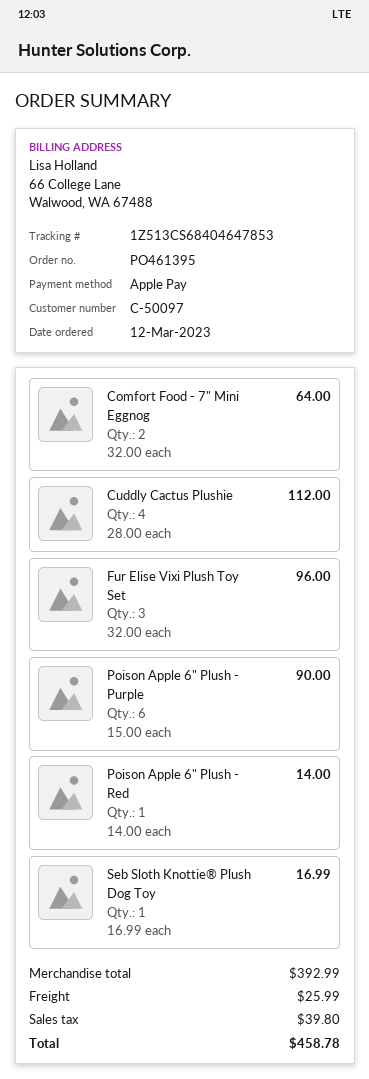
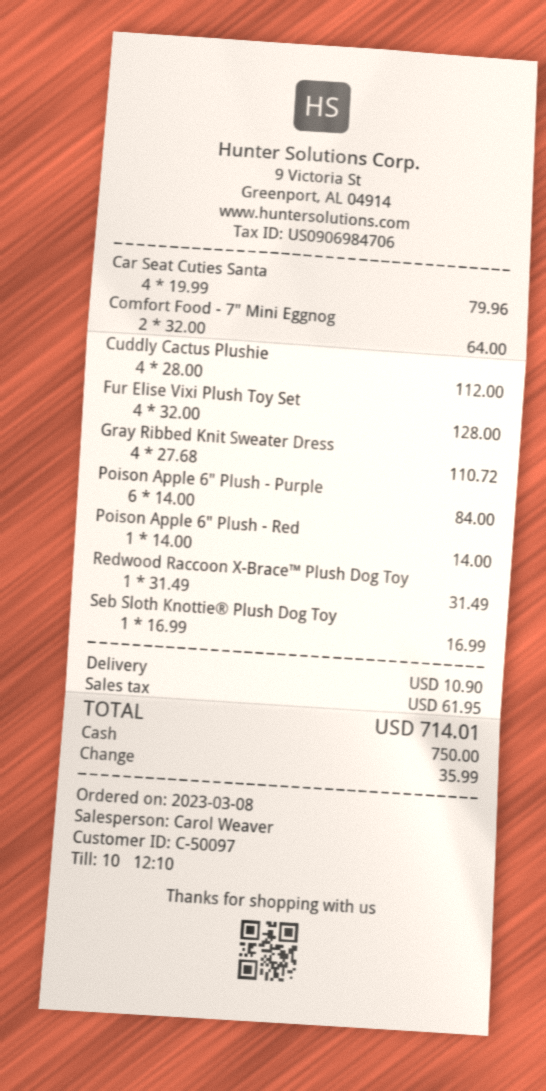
order date: 2023-03-12 -> 2023-03-08
payment method: Apple Pay -> cash
Fur Elise Vixi Plush Toy Set: 3 x 32.00 = 96.00 -> 4 x 32.00 = 128.00
Poison Apple 6" Plush - Purple: 6 x 15.00 = 90.00 -> 6 x 14.00 = 84.00
Car Seat Cuties Santa: none -> 4 x 19.99 = 79.96
Gray Ribbed Knit Sweater Dress: none -> 4 x 27.68 = 110.72
Redwood Raccoon X-Brace™ Plush Dog Toy: none -> 1 x 31.49 = 31.49
shipping: 25.99 -> 10.90
tax: 39.80 -> 61.95
total: 458.78 -> 714.01

